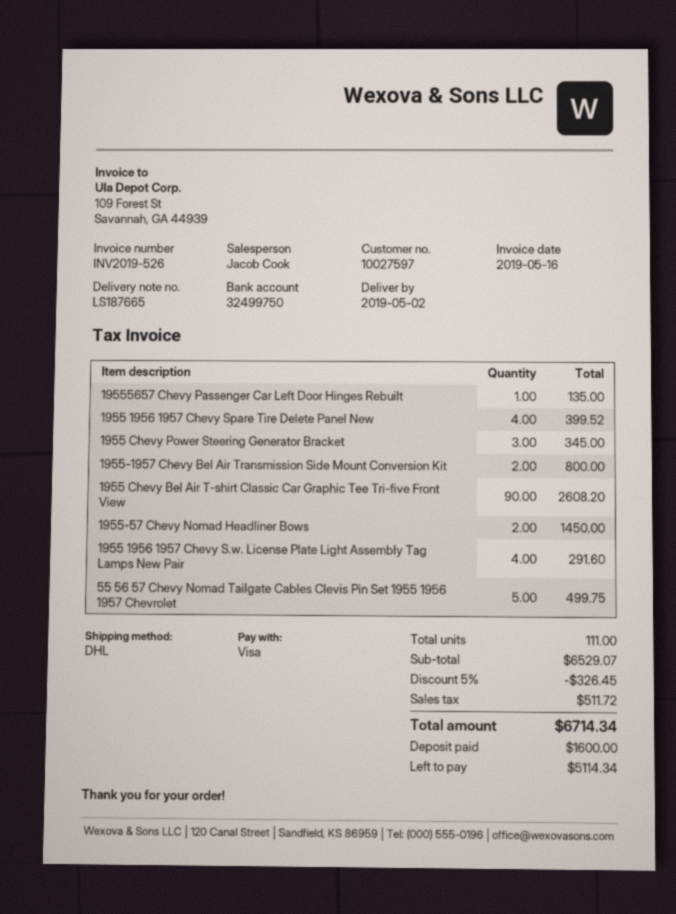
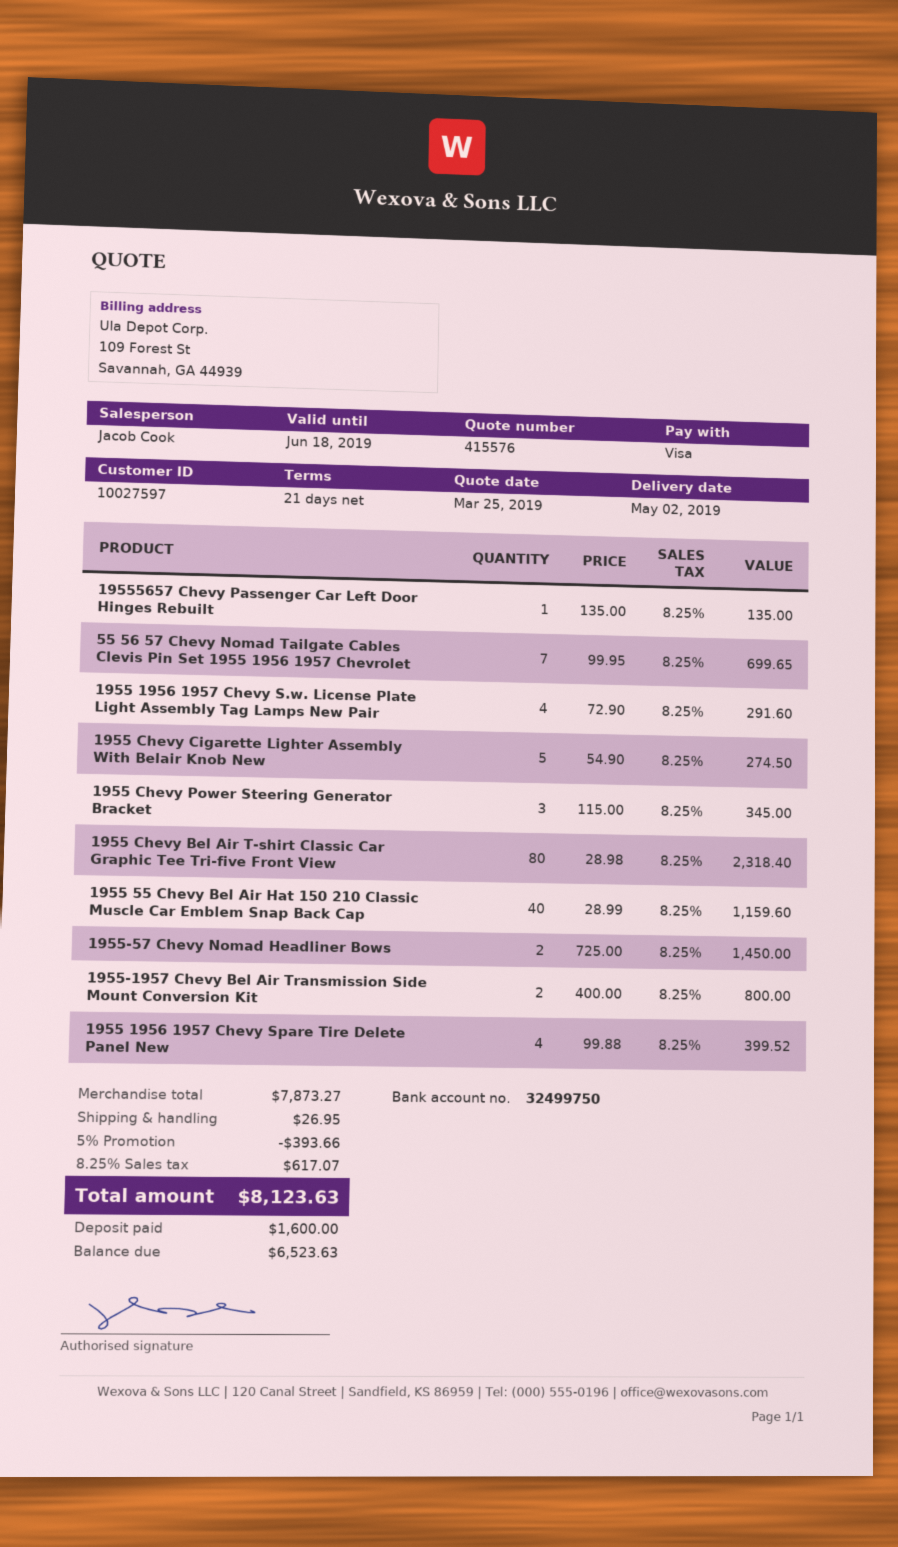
1955 Chevy Bel Air T-shirt Classic Car Graphic Tee Tri-five Front View: 90 for 2608.20 -> 80 for 2318.40
55 56 57 Chevy Nomad Tailgate Cables Clevis Pin Set 1955 1956 1957 Chevrolet: 5 for 499.75 -> 7 for 699.65
1955 Chevy Cigarette Lighter Assembly With Belair Knob New: none -> 5 for 274.50
1955 55 Chevy Bel Air Hat 150 210 Classic Muscle Car Emblem Snap Back Cap: none -> 40 for 1159.60
subtotal: 6529.07 -> 7873.27
discount: 5% = 326.45 -> 5% = 393.66
shipping: none -> 26.95
tax: 511.72 -> 617.07
total: 6714.34 -> 8123.63
balance: 5114.34 -> 6523.63

